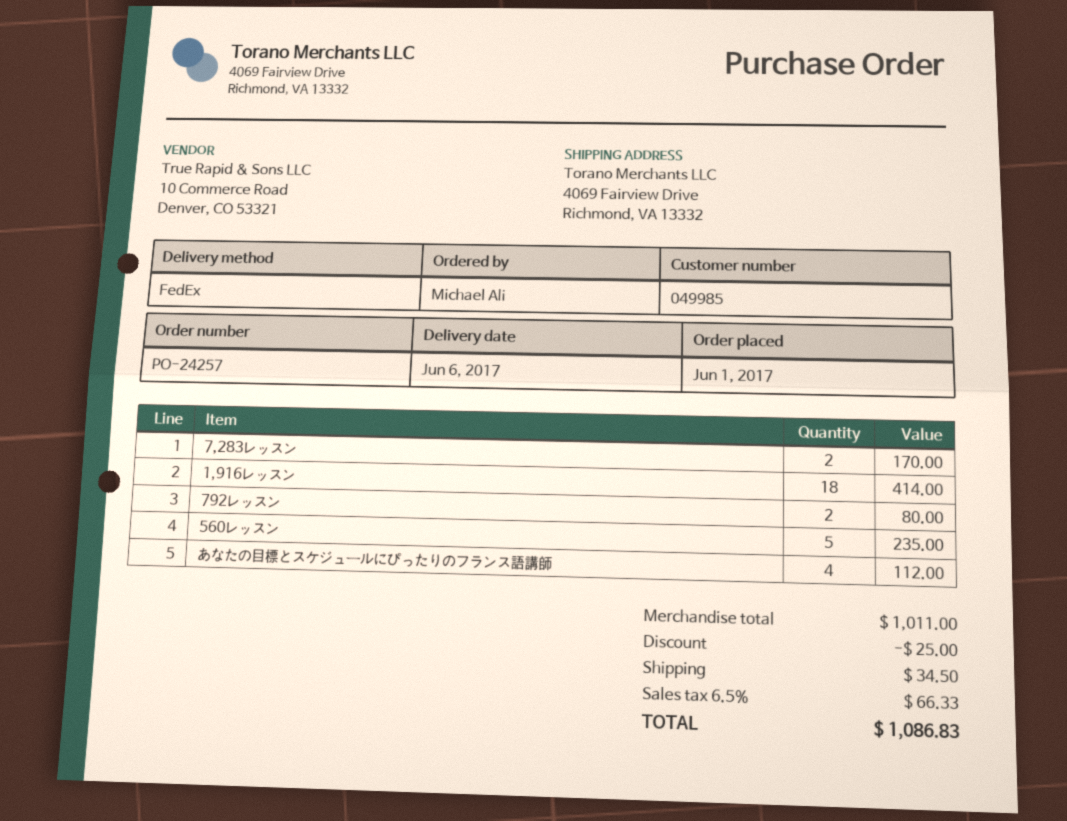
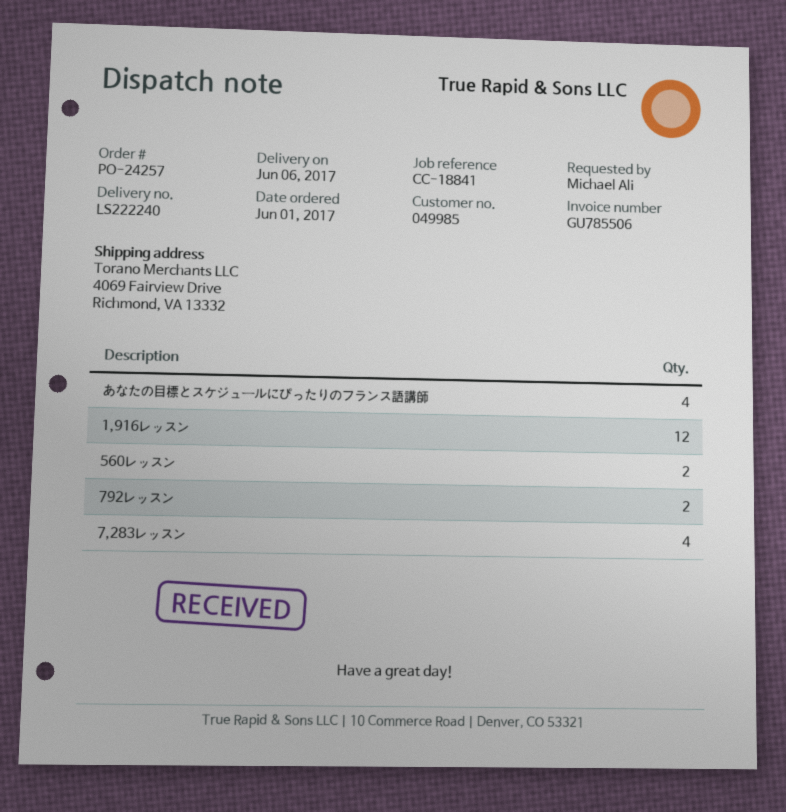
7,283レッスン: 2 -> 4
1,916レッスン: 18 -> 12
560レッスン: 5 -> 2

